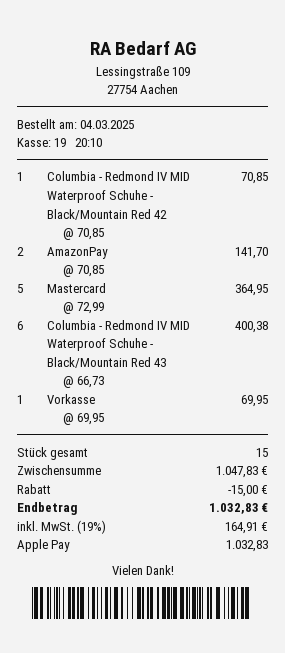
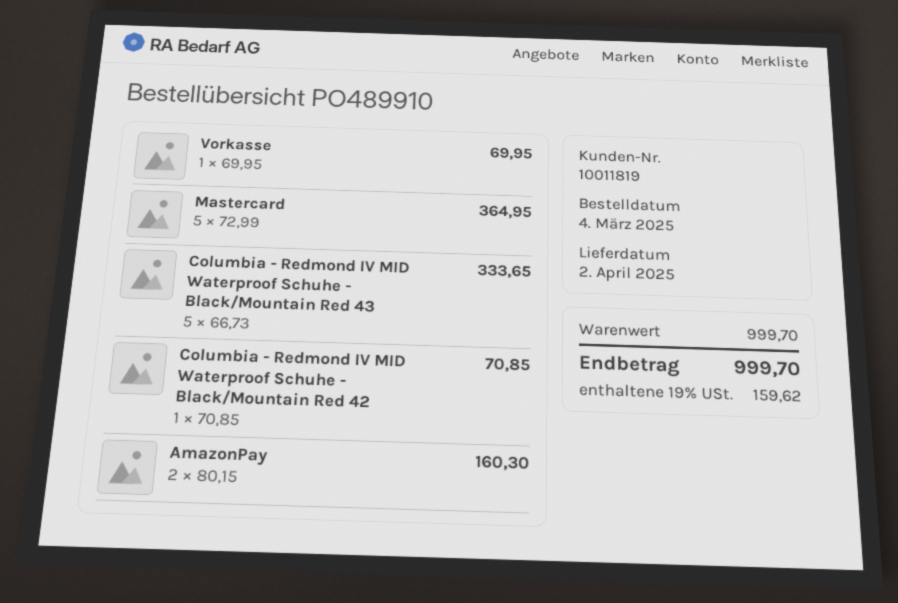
AmazonPay: 2 x 70.85 = 141.70 -> 2 x 80.15 = 160.30
Columbia - Redmond IV MID Waterproof Schuhe - Black/Mountain Red 43: 6 x 66.73 = 400.38 -> 5 x 66.73 = 333.65
subtotal: 1047.83 -> 999.70
discount: 15.00 -> none
tax: 19% = 164.91 -> 19% = 159.62
total: 1032.83 -> 999.70

